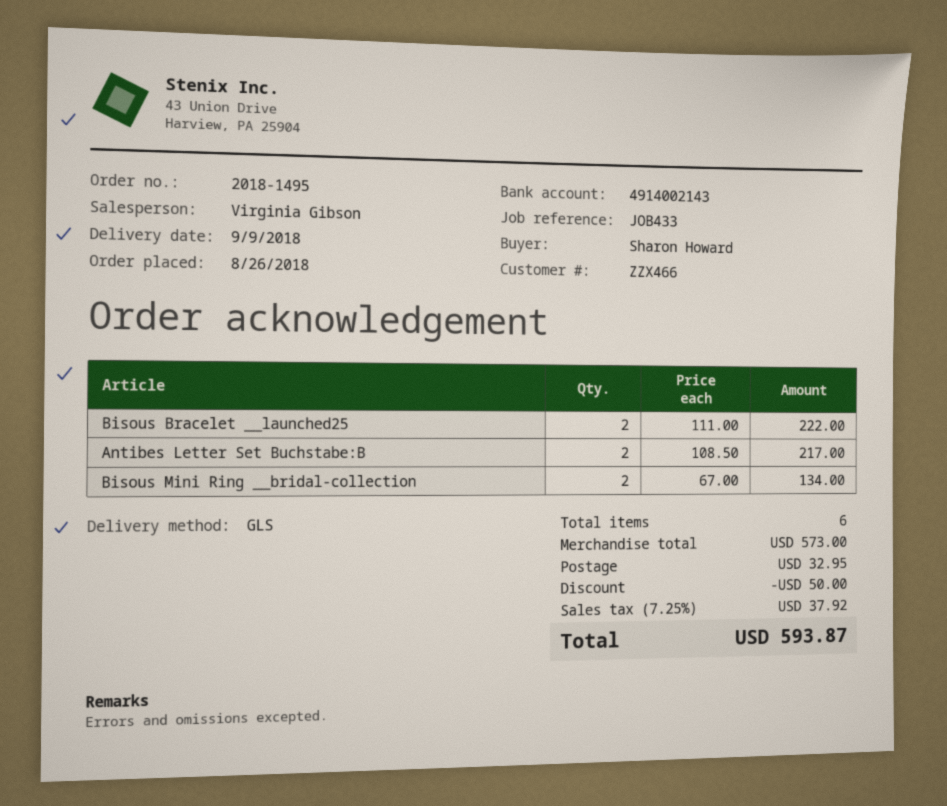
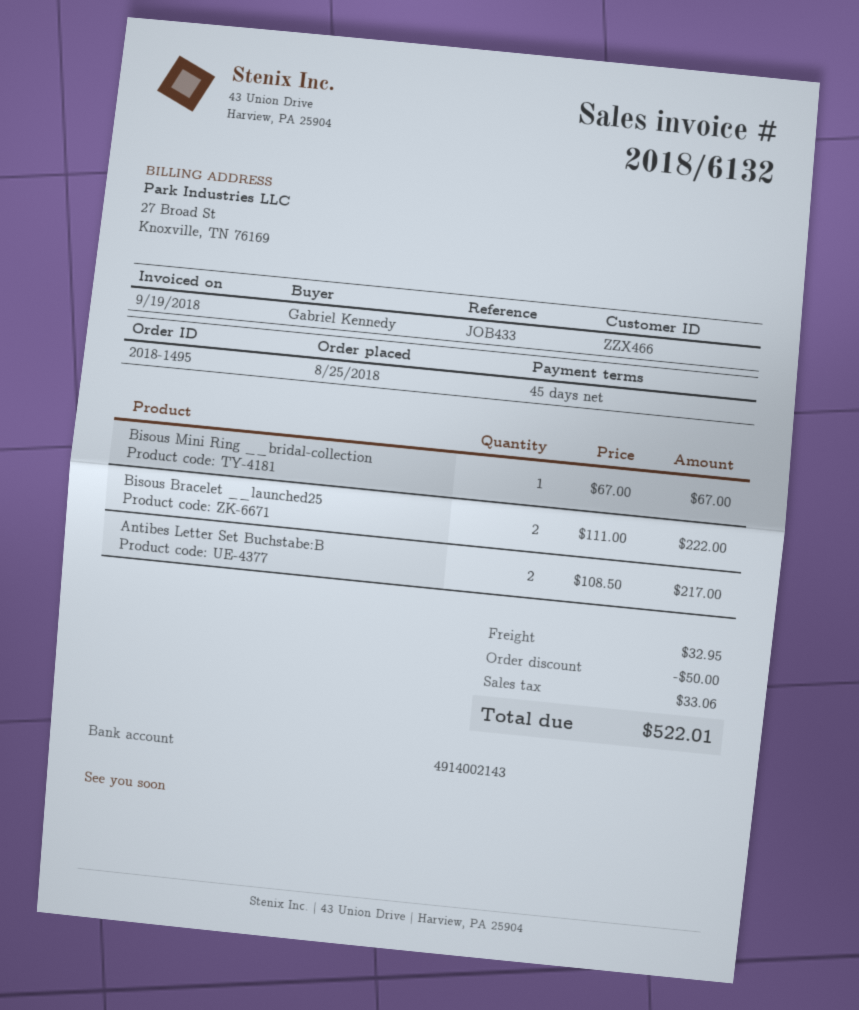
order date: 2018-08-26 -> 2018-08-25
ordered by: Sharon Howard -> Gabriel Kennedy
Bisous Mini Ring __bridal-collection: 2 x 67.00 = 134.00 -> 1 x 67.00 = 67.00
tax: 37.92 -> 33.06
total: 593.87 -> 522.01

